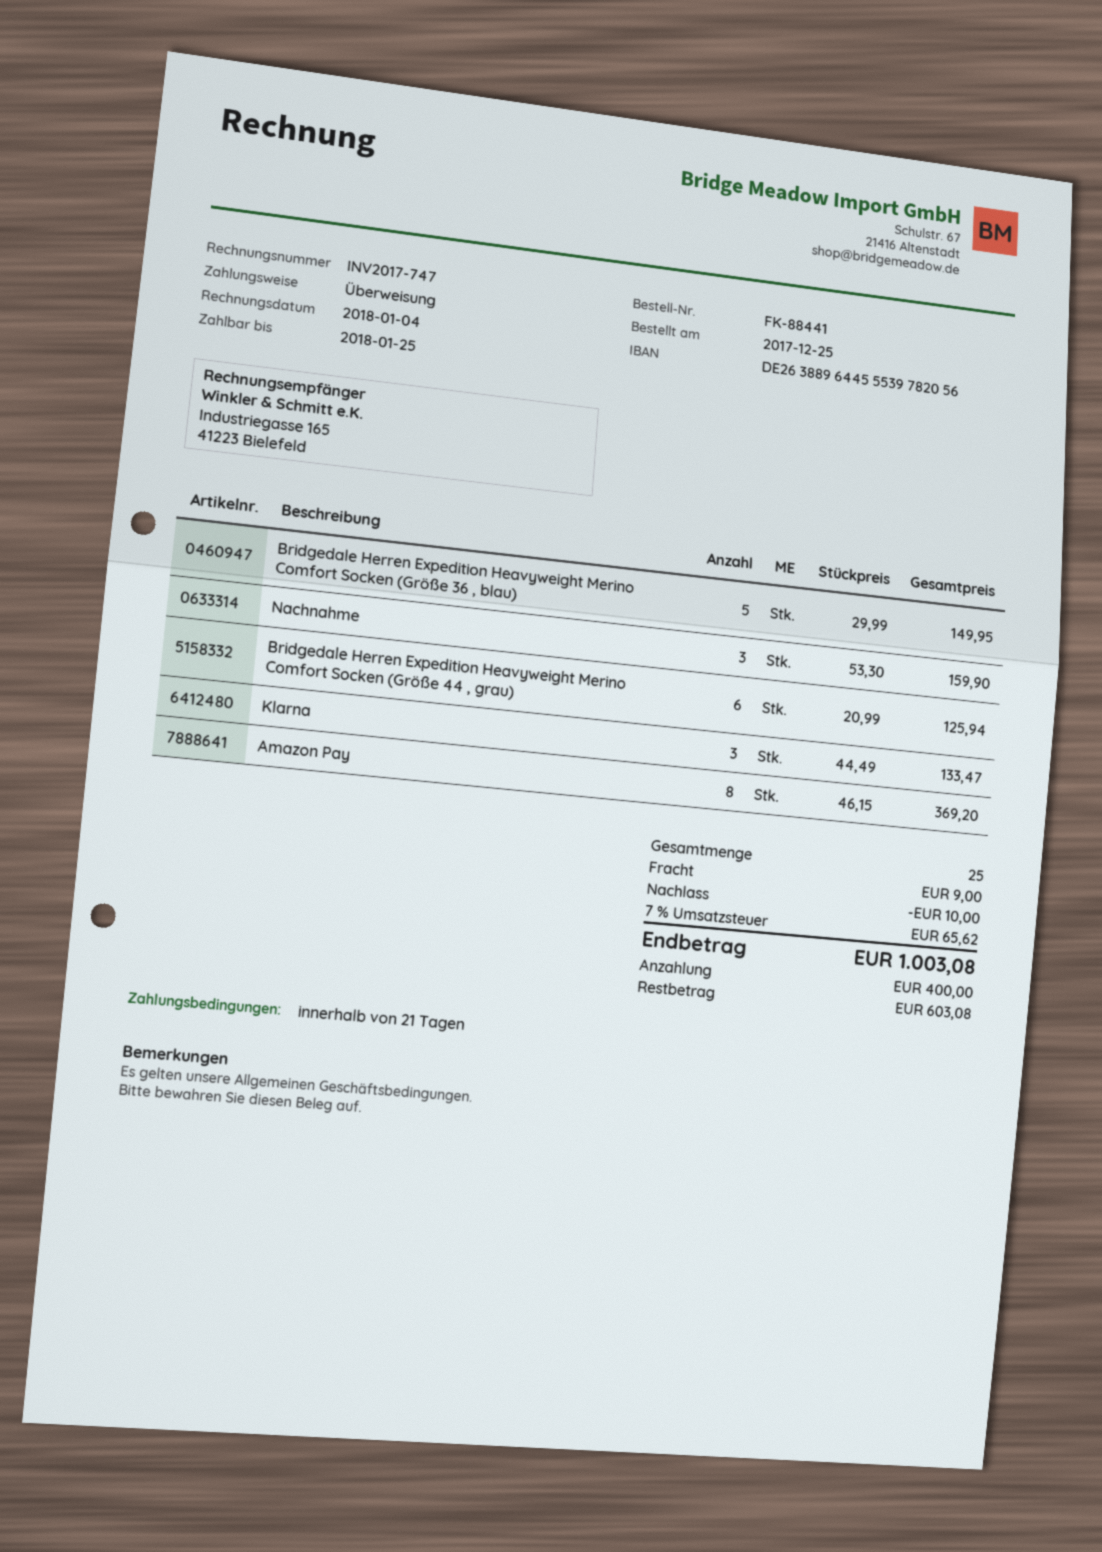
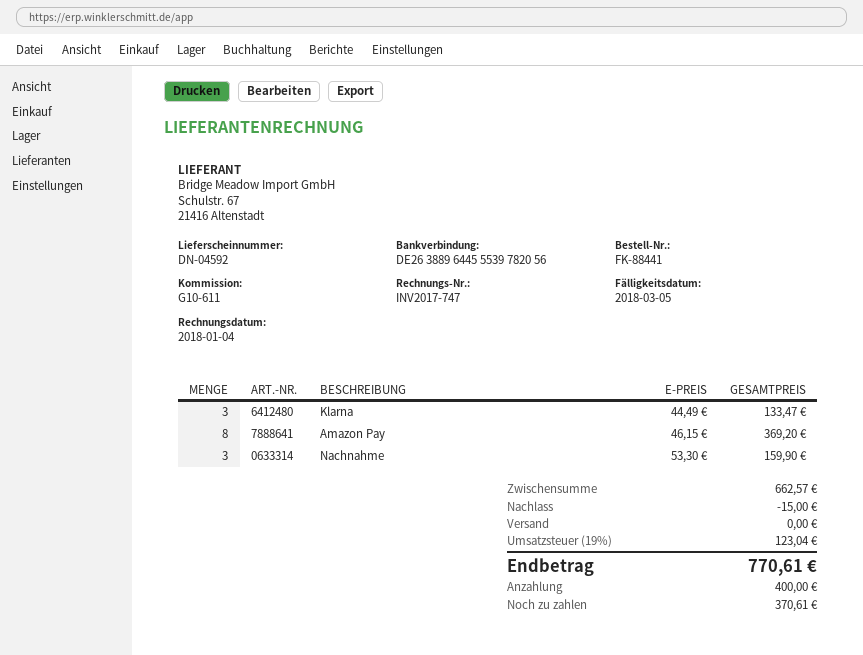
due date: 2018-01-25 -> 2018-03-05
Bridgedale Herren Expedition Heavyweight Merino Comfort Socken (Größe 36 , blau): 5 x 29.99 = 149.95 -> none
Bridgedale Herren Expedition Heavyweight Merino Comfort Socken (Größe 44 , grau): 6 x 20.99 = 125.94 -> none
discount: 10.00 -> 15.00
shipping: 9.00 -> 0.00
tax: 7% = 65.62 -> 19% = 123.04
total: 1003.08 -> 770.61
balance: 603.08 -> 370.61

